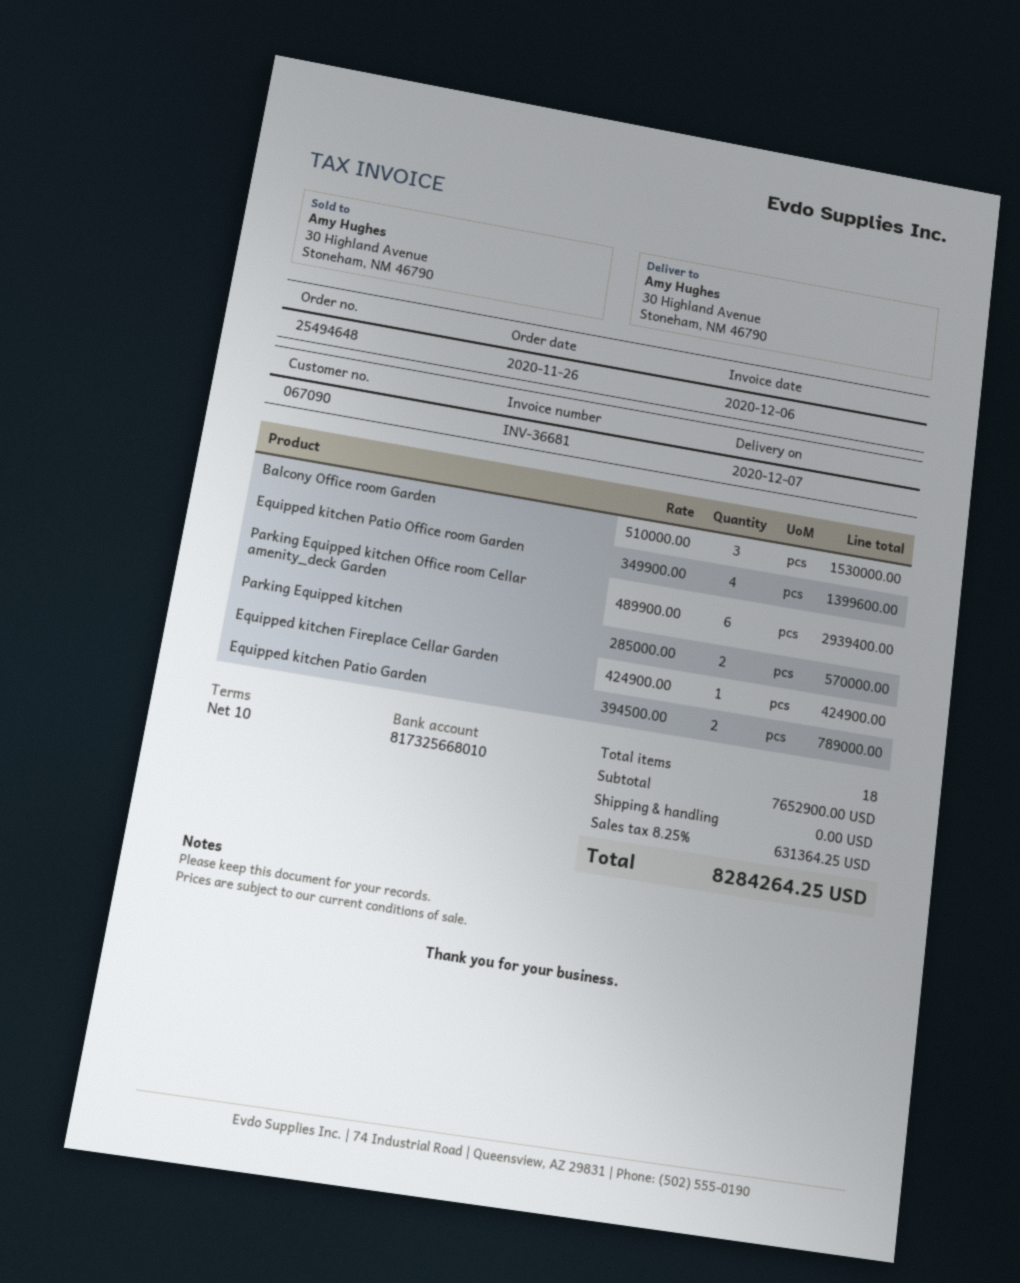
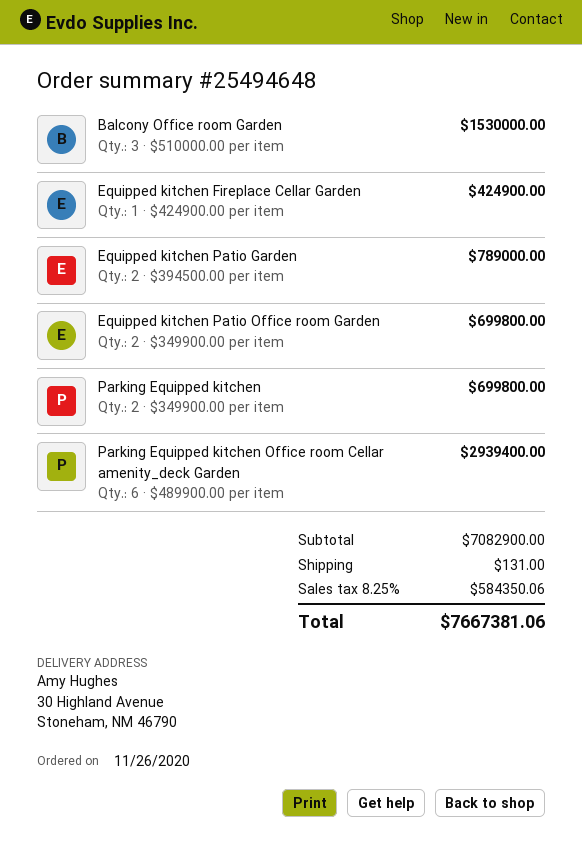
Equipped kitchen Patio Office room Garden: 4 x 349900.00 = 1399600.00 -> 2 x 349900.00 = 699800.00
Parking Equipped kitchen: 2 x 285000.00 = 570000.00 -> 2 x 349900.00 = 699800.00
subtotal: 7652900.00 -> 7082900.00
shipping: 0.00 -> 131.00
tax: 8.25% = 631364.25 -> 8.25% = 584350.06
total: 8284264.25 -> 7667381.06

